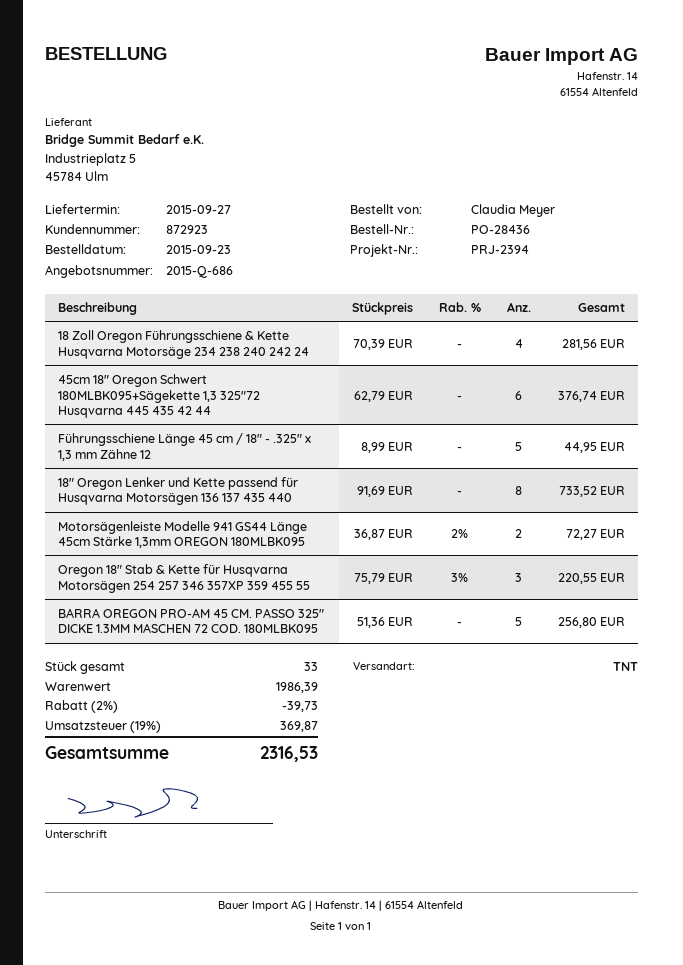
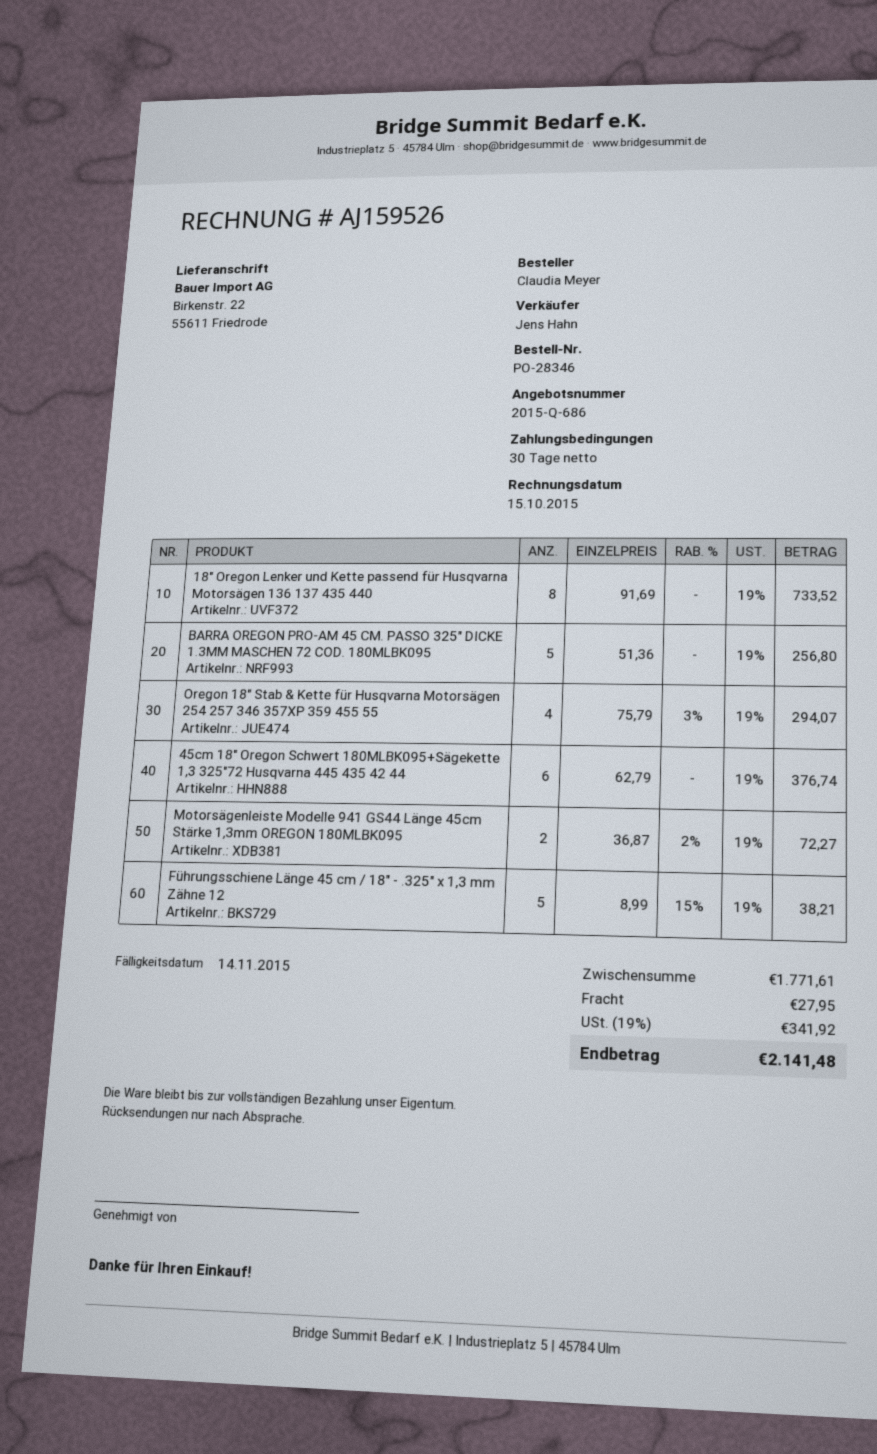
order number: PO-28436 -> PO-28346
18 Zoll Oregon Führungsschiene & Kette Husqvarna Motorsäge 234 238 240 242 24: 4 x 70.39 = 281.56 -> none
Führungsschiene Länge 45 cm / 18" - .325" x 1,3 mm Zähne 12: 5 x 8.99 = 44.95 -> 5 x 8.99 - 15% = 38.21
Oregon 18" Stab & Kette für Husqvarna Motorsägen 254 257 346 357XP 359 455 55: 3 x 75.79 - 3% = 220.55 -> 4 x 75.79 - 3% = 294.07
subtotal: 1986.39 -> 1771.61
discount: 2% = 39.73 -> none
shipping: none -> 27.95
tax: 19% = 369.87 -> 19% = 341.92
total: 2316.53 -> 2141.48

